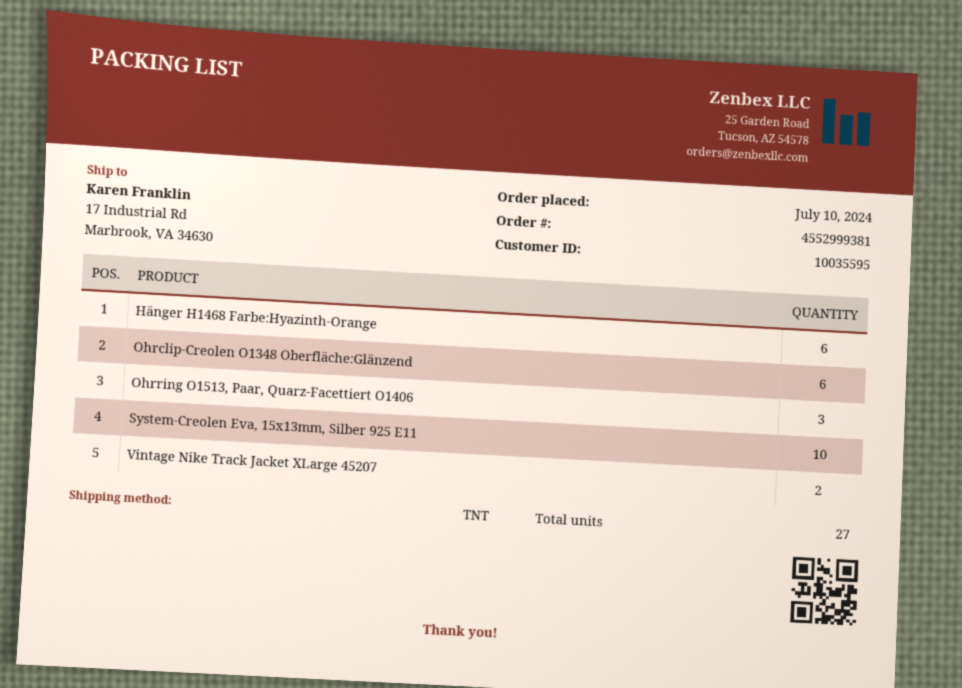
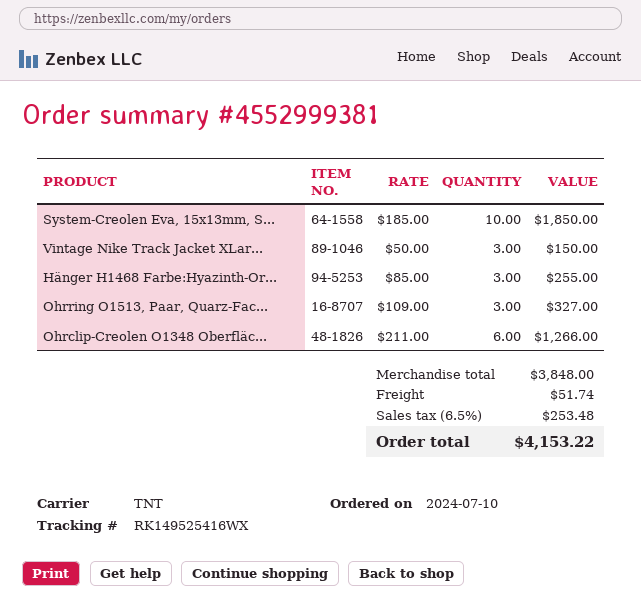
Hänger H1468 Farbe:Hyazinth-Orange: 6 -> 3
Vintage Nike Track Jacket XLarge 45207: 2 -> 3

